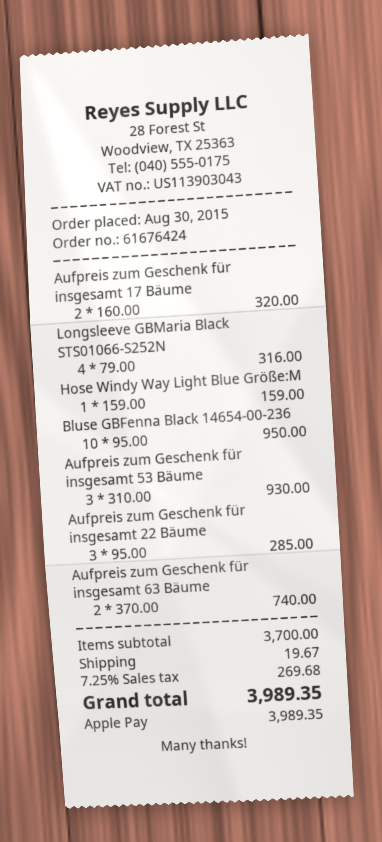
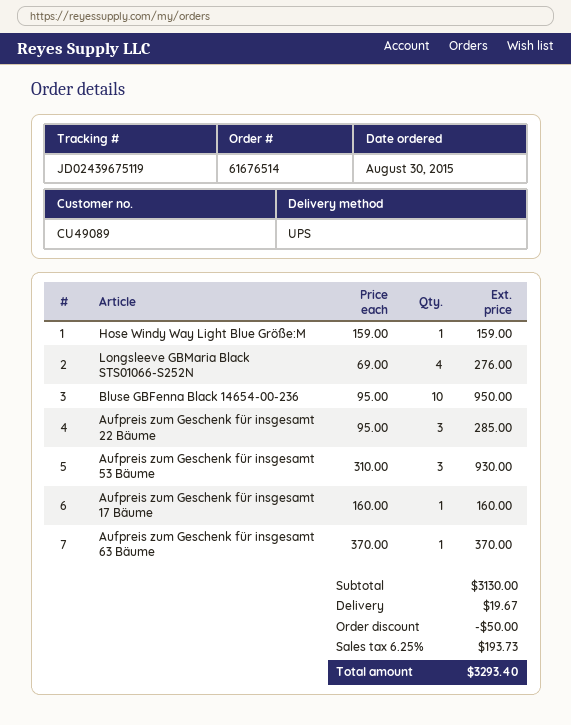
order number: 61676424 -> 61676514
Aufpreis zum Geschenk für insgesamt 17 Bäume: 2 x 160.00 = 320.00 -> 1 x 160.00 = 160.00
Longsleeve GBMaria Black STS01066-S252N: 4 x 79.00 = 316.00 -> 4 x 69.00 = 276.00
Aufpreis zum Geschenk für insgesamt 63 Bäume: 2 x 370.00 = 740.00 -> 1 x 370.00 = 370.00
subtotal: 3700.00 -> 3130.00
discount: none -> 50.00
tax: 7.25% = 269.68 -> 6.25% = 193.73
total: 3989.35 -> 3293.40

